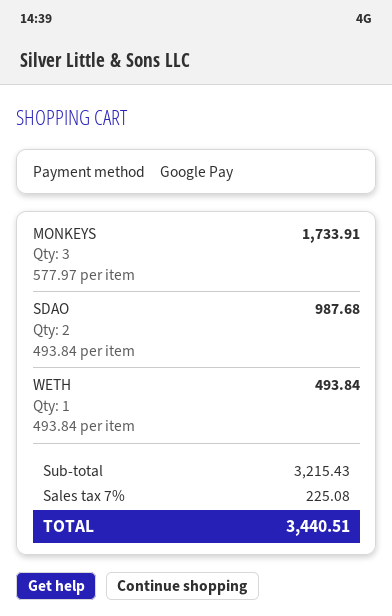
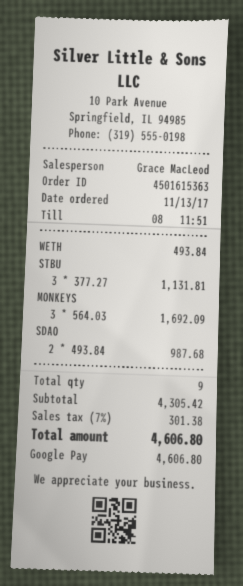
MONKEYS: 3 x 577.97 = 1733.91 -> 3 x 564.03 = 1692.09
STBU: none -> 3 x 377.27 = 1131.81
subtotal: 3215.43 -> 4305.42
tax: 7% = 225.08 -> 7% = 301.38
total: 3440.51 -> 4606.80

